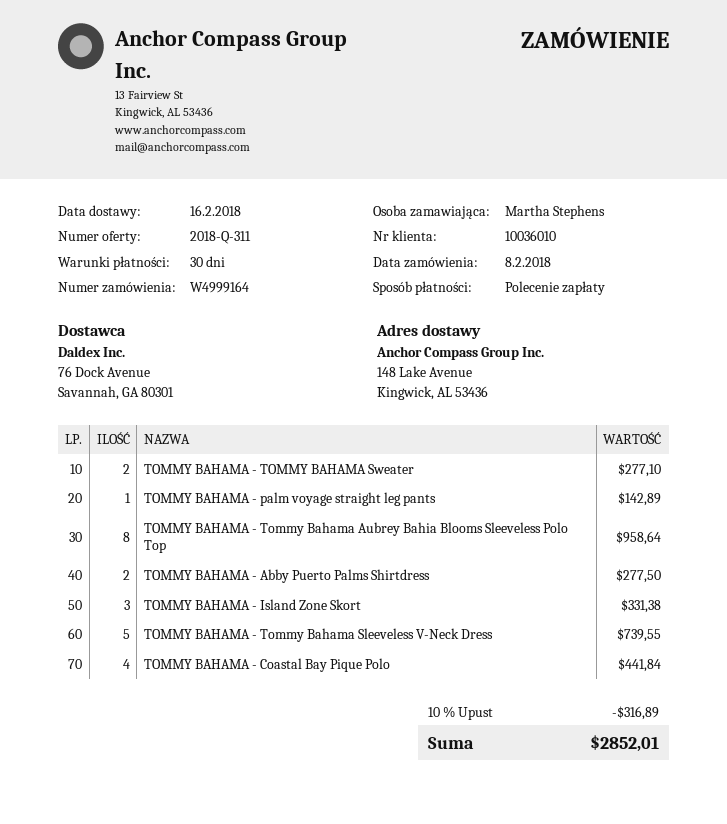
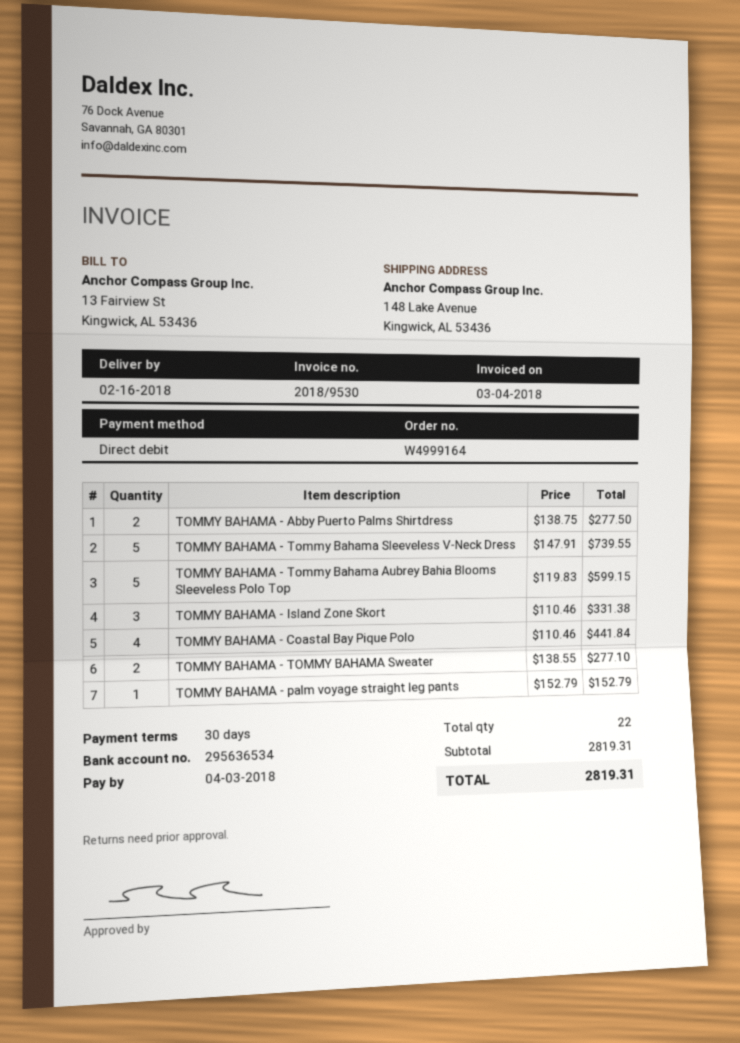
TOMMY BAHAMA - palm voyage straight leg pants: 1 for 142.89 -> 1 for 152.79
TOMMY BAHAMA - Tommy Bahama Aubrey Bahia Blooms Sleeveless Polo Top: 8 for 958.64 -> 5 for 599.15
discount: 10% = 316.89 -> none
total: 2852.01 -> 2819.31

